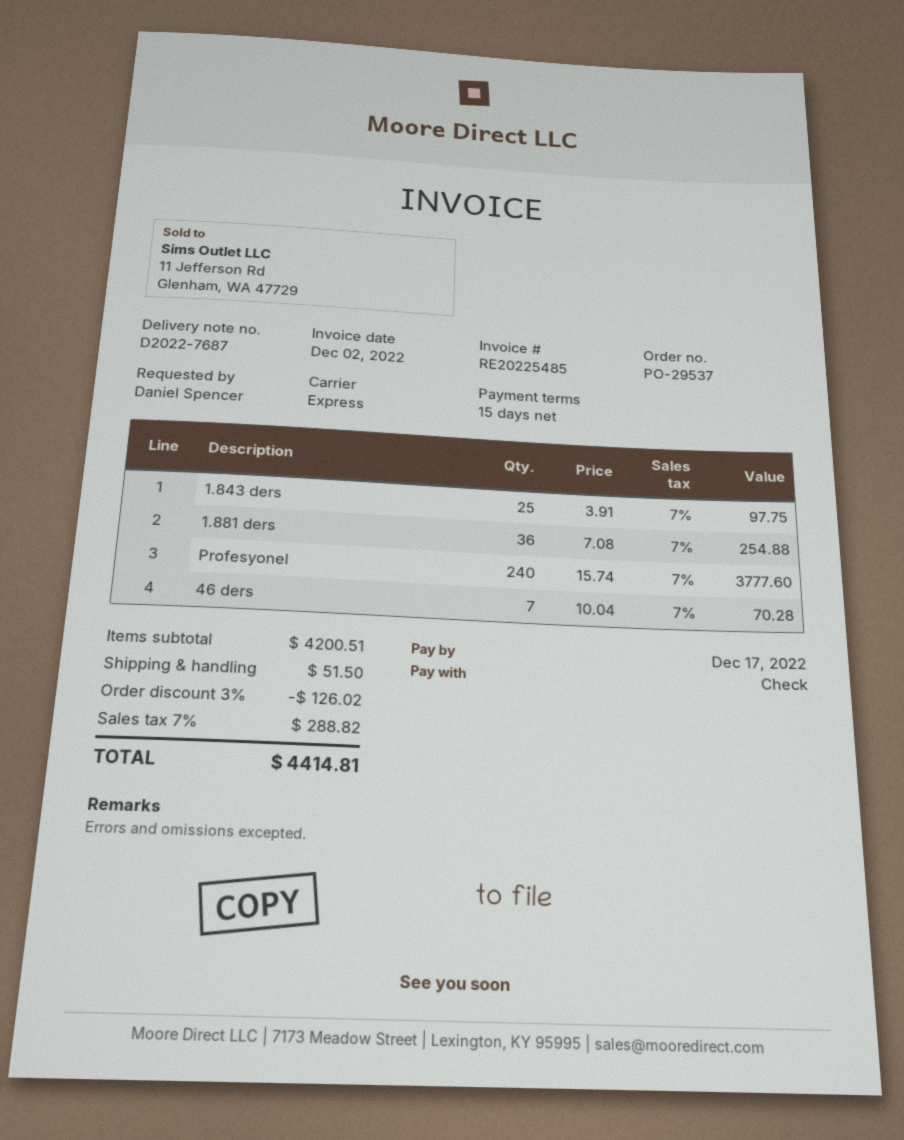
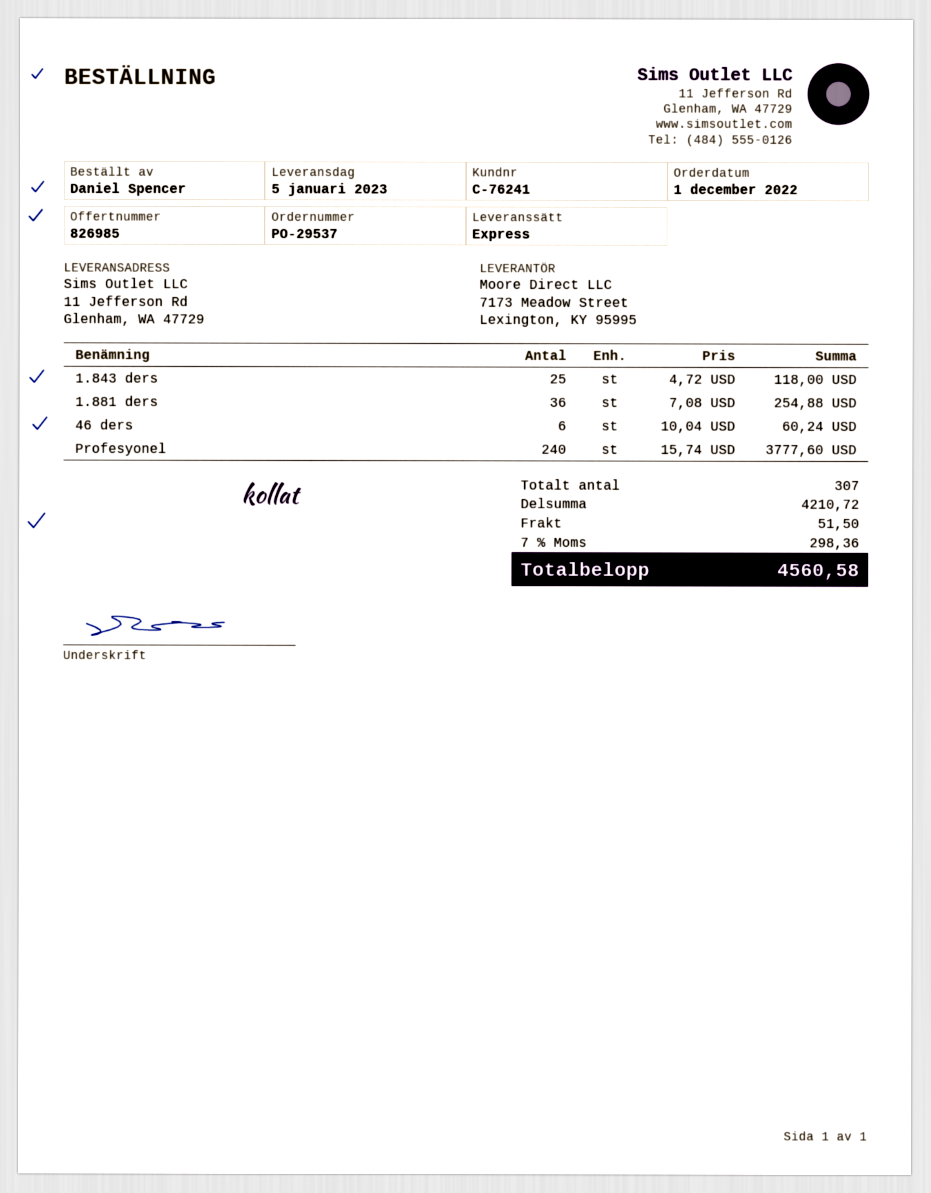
1.843 ders: 25 x 3.91 = 97.75 -> 25 x 4.72 = 118.00
46 ders: 7 x 10.04 = 70.28 -> 6 x 10.04 = 60.24
subtotal: 4200.51 -> 4210.72
discount: 3% = 126.02 -> none
tax: 7% = 288.82 -> 7% = 298.36
total: 4414.81 -> 4560.58

